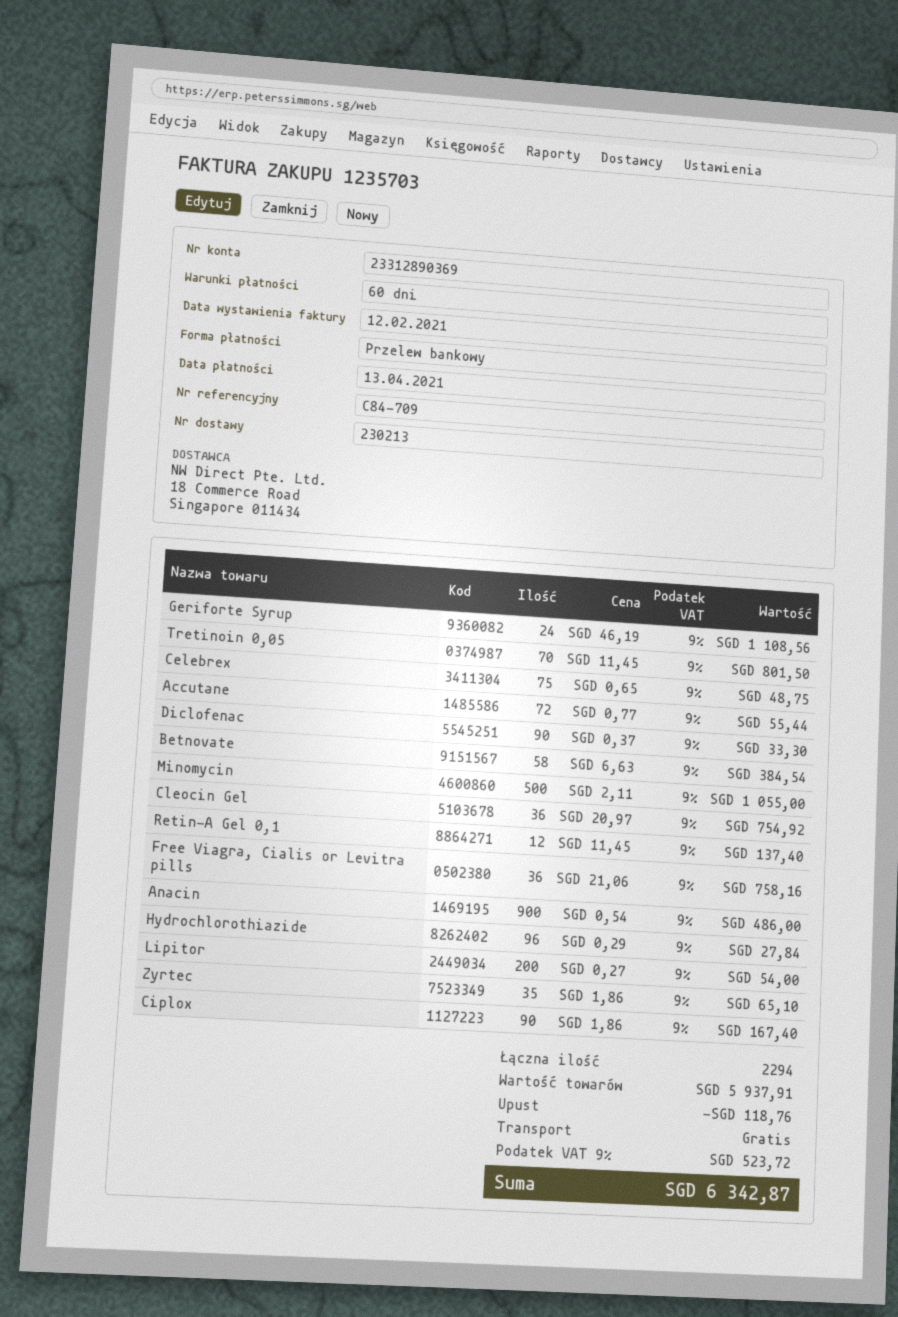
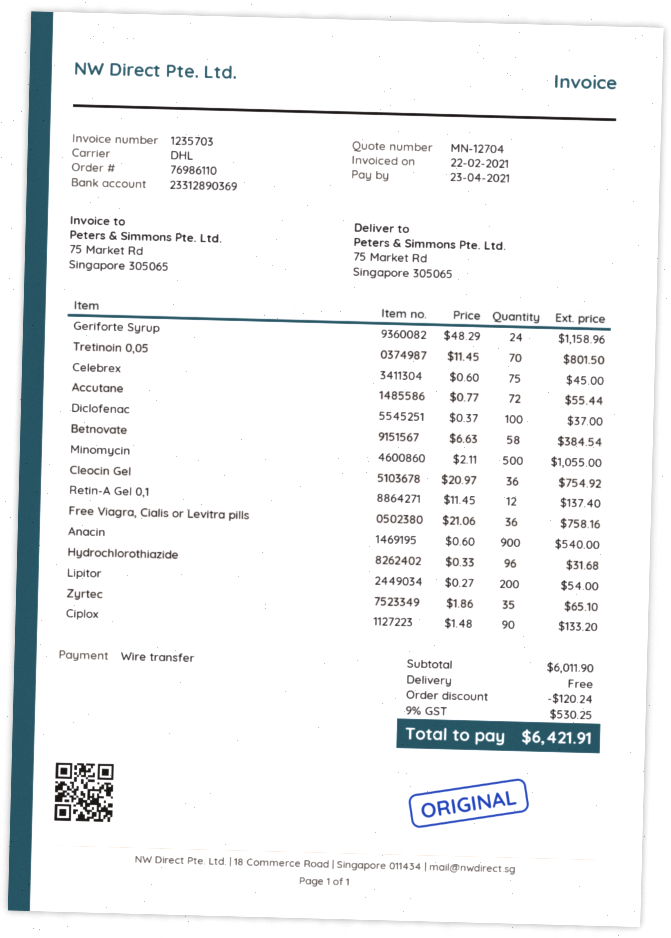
invoice date: 2021-02-12 -> 2021-02-22
due date: 2021-04-13 -> 2021-04-23
Geriforte Syrup: 24 x 46.19 = 1108.56 -> 24 x 48.29 = 1158.96
Celebrex: 75 x 0.65 = 48.75 -> 75 x 0.60 = 45.00
Diclofenac: 90 x 0.37 = 33.30 -> 100 x 0.37 = 37.00
Anacin: 900 x 0.54 = 486.00 -> 900 x 0.60 = 540.00
Hydrochlorothiazide: 96 x 0.29 = 27.84 -> 96 x 0.33 = 31.68
Ciplox: 90 x 1.86 = 167.40 -> 90 x 1.48 = 133.20
subtotal: 5937.91 -> 6011.90
discount: 118.76 -> 120.24
tax: 9% = 523.72 -> 9% = 530.25
total: 6342.87 -> 6421.91

